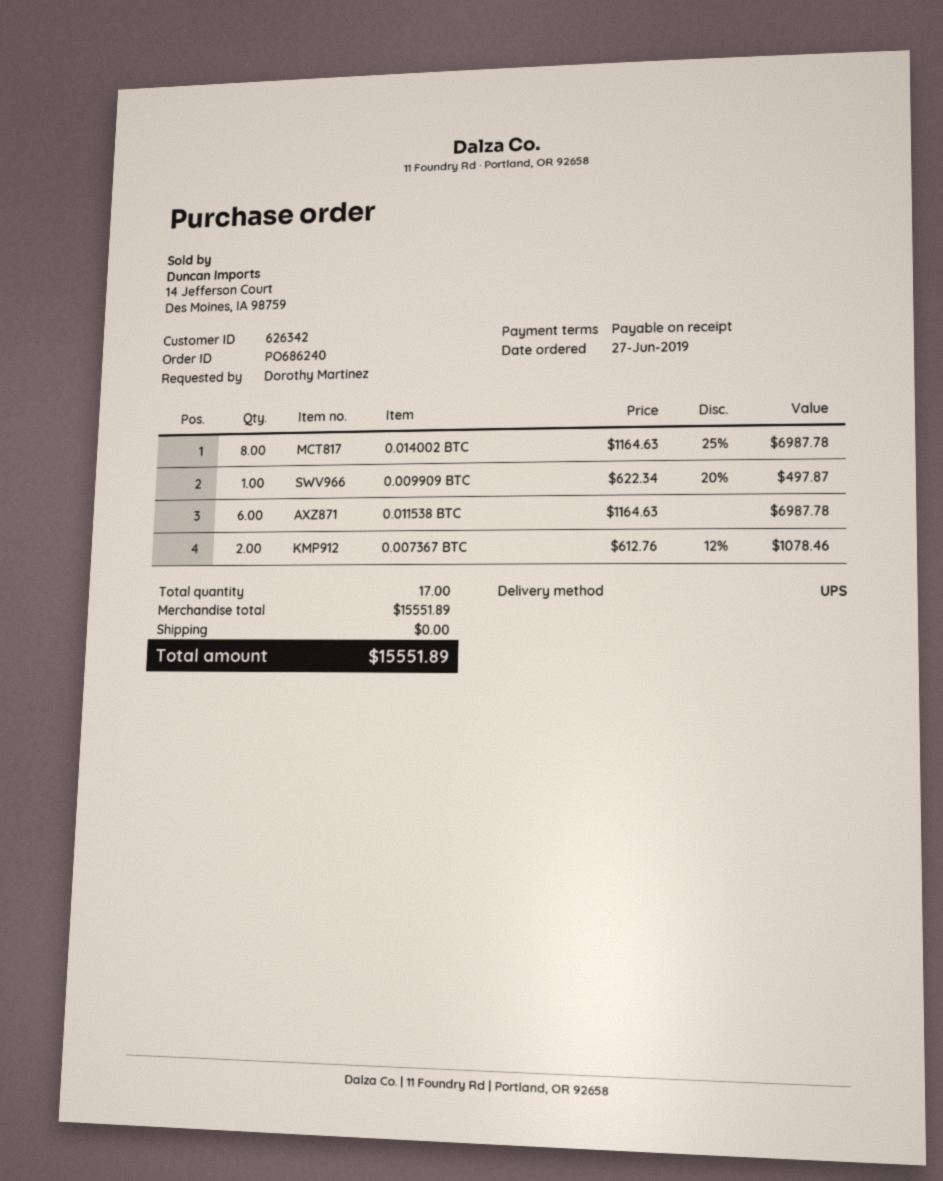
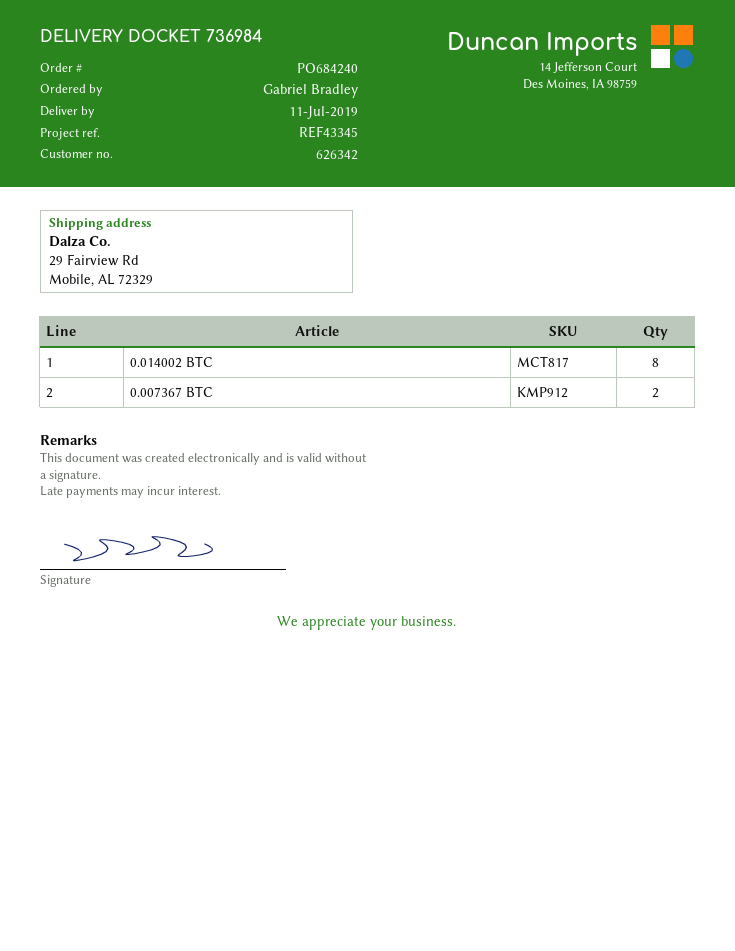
order number: PO686240 -> PO684240
ordered by: Dorothy Martinez -> Gabriel Bradley
0.009909 BTC: 1 -> none
0.011538 BTC: 6 -> none

